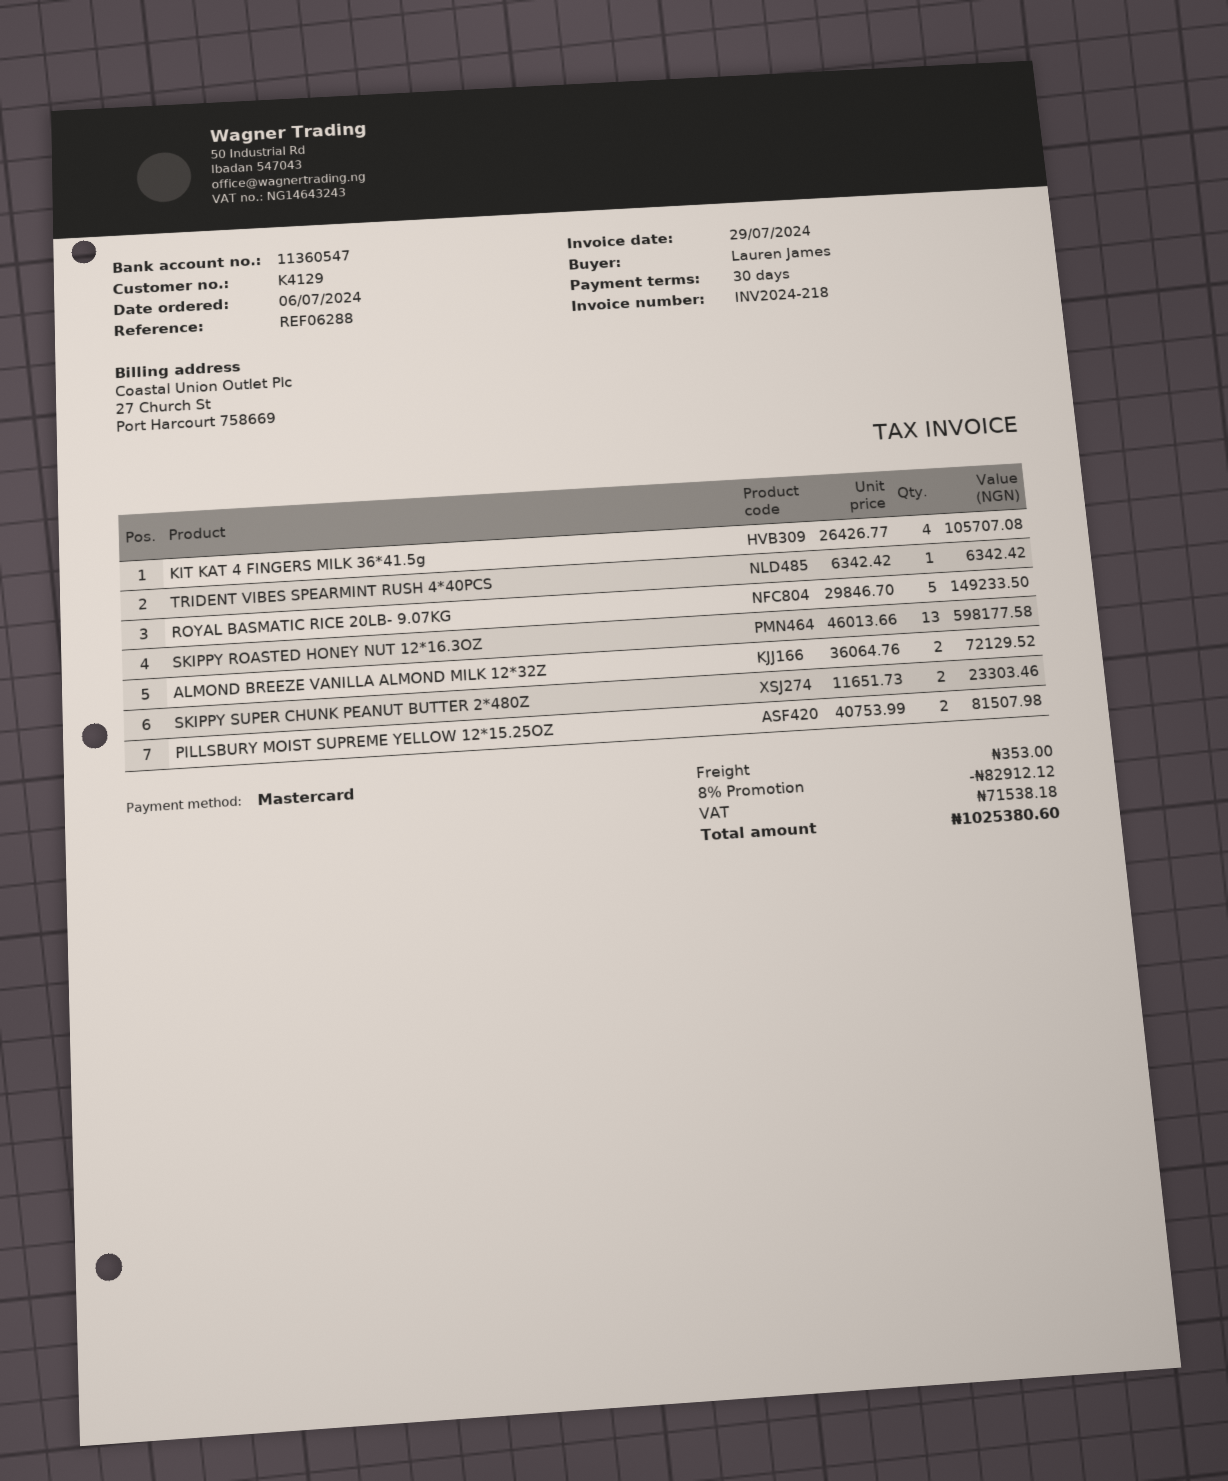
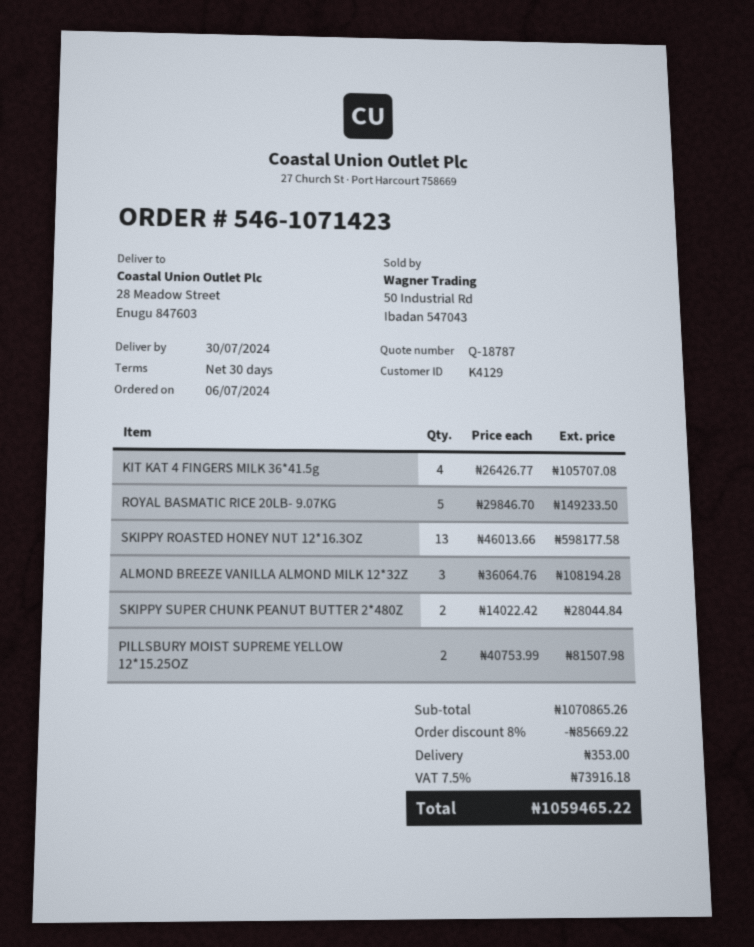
TRIDENT VIBES SPEARMINT RUSH 4*40PCS: 1 x 6342.42 = 6342.42 -> none
ALMOND BREEZE VANILLA ALMOND MILK 12*32Z: 2 x 36064.76 = 72129.52 -> 3 x 36064.76 = 108194.28
SKIPPY SUPER CHUNK PEANUT BUTTER 2*480Z: 2 x 11651.73 = 23303.46 -> 2 x 14022.42 = 28044.84
discount: 8% = 82912.12 -> 8% = 85669.22
tax: 71538.18 -> 73916.18
total: 1025380.60 -> 1059465.22

